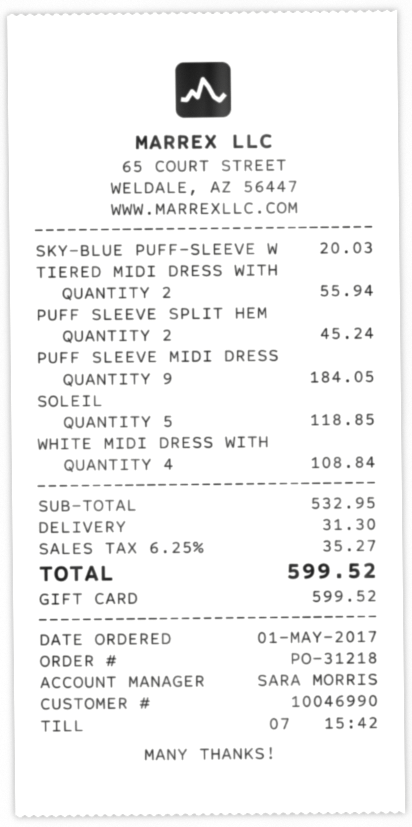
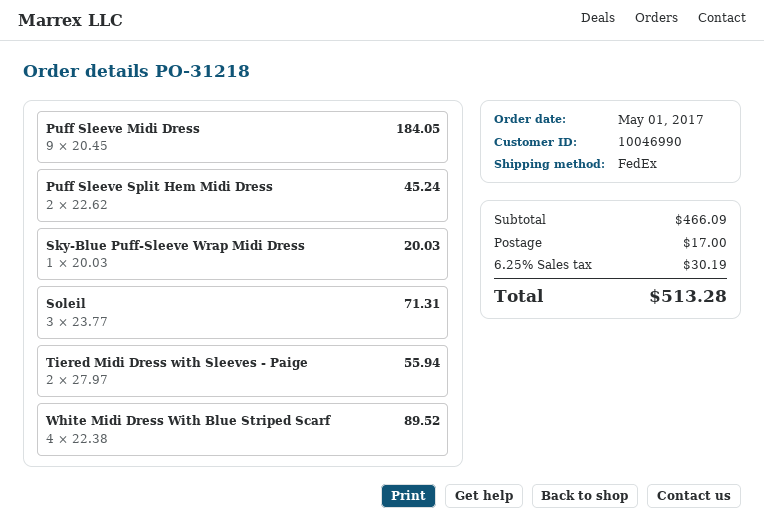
SOLEIL: 5 for 118.85 -> 3 for 71.31
WHITE MIDI DRESS WITH: 4 for 108.84 -> 4 for 89.52
subtotal: 532.95 -> 466.09
shipping: 31.30 -> 17.00
tax: 6.25% = 35.27 -> 6.25% = 30.19
total: 599.52 -> 513.28

